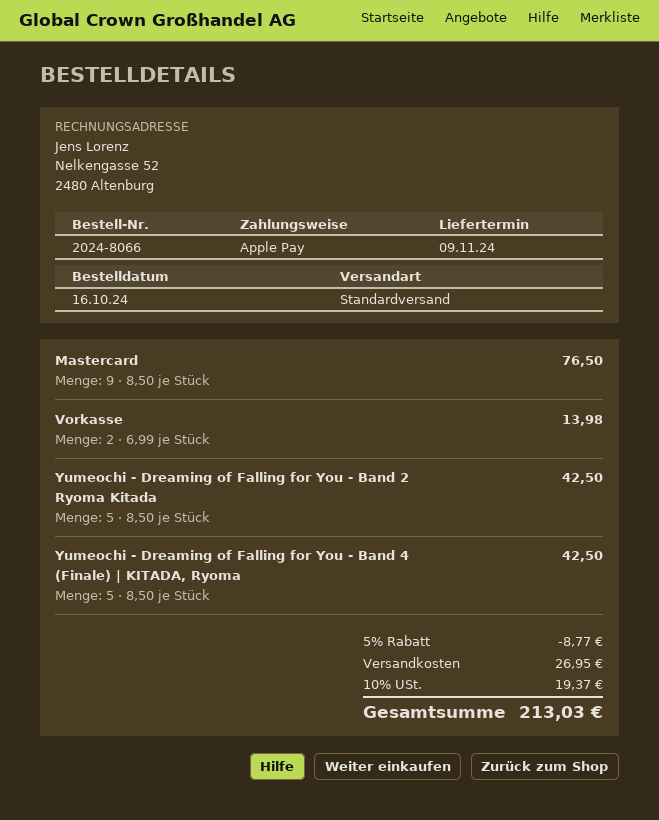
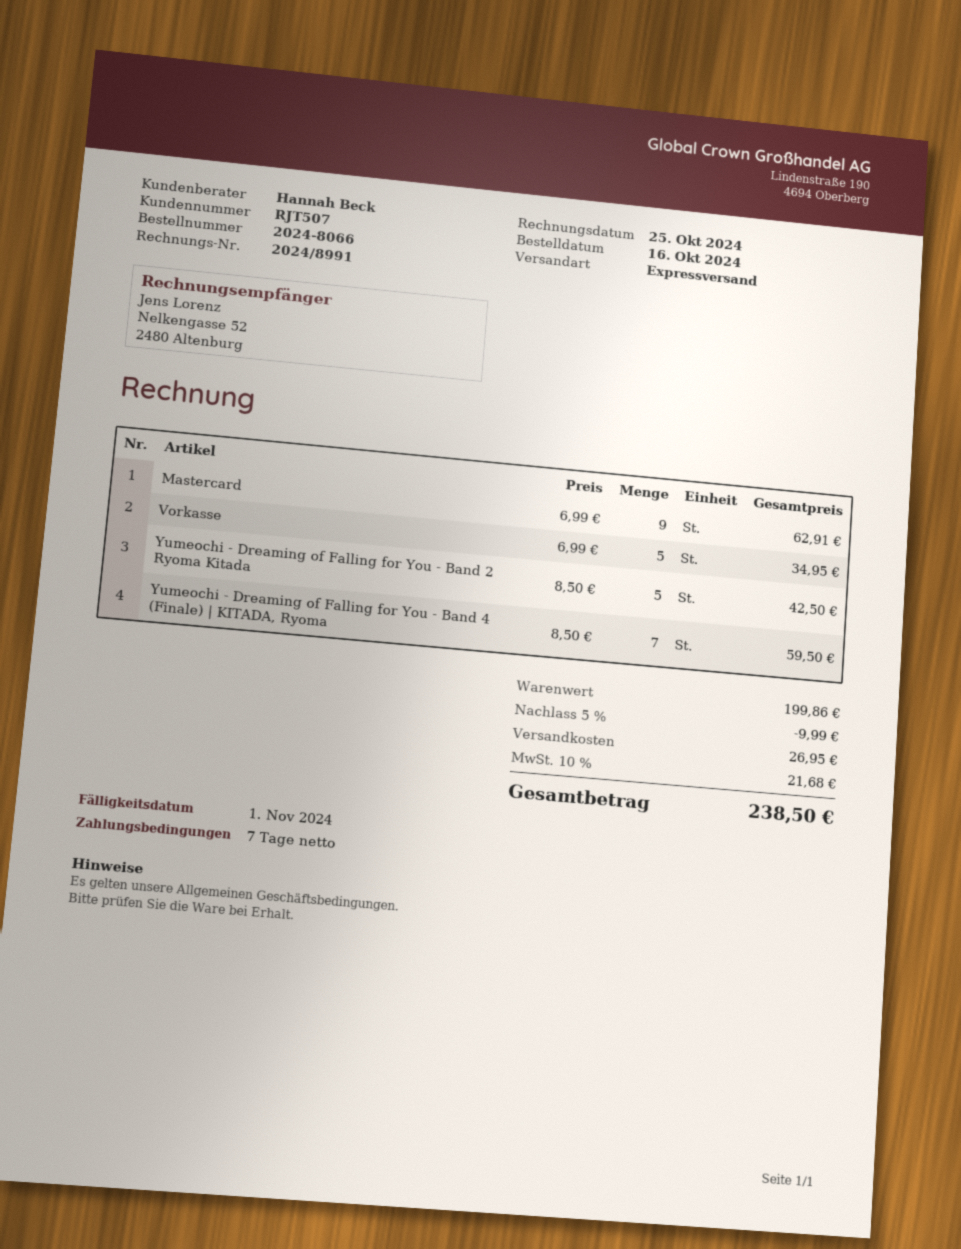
shipping method: standard -> express
Mastercard: 9 x 8.50 = 76.50 -> 9 x 6.99 = 62.91
Vorkasse: 2 x 6.99 = 13.98 -> 5 x 6.99 = 34.95
Yumeochi - Dreaming of Falling for You - Band 4 (Finale) | KITADA, Ryoma: 5 x 8.50 = 42.50 -> 7 x 8.50 = 59.50
discount: 5% = 8.77 -> 5% = 9.99
tax: 10% = 19.37 -> 10% = 21.68
total: 213.03 -> 238.50

